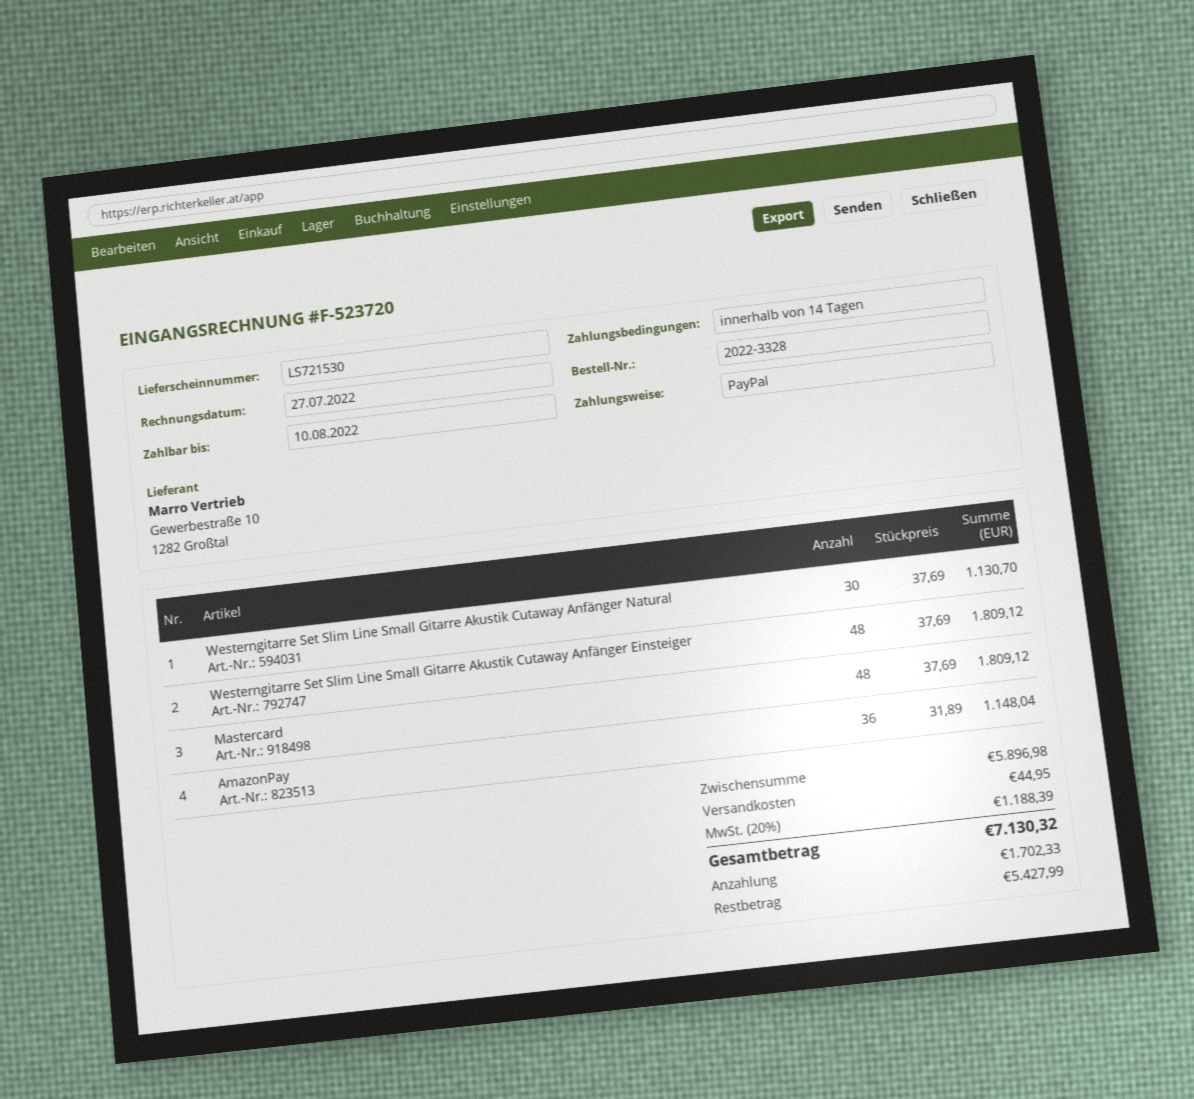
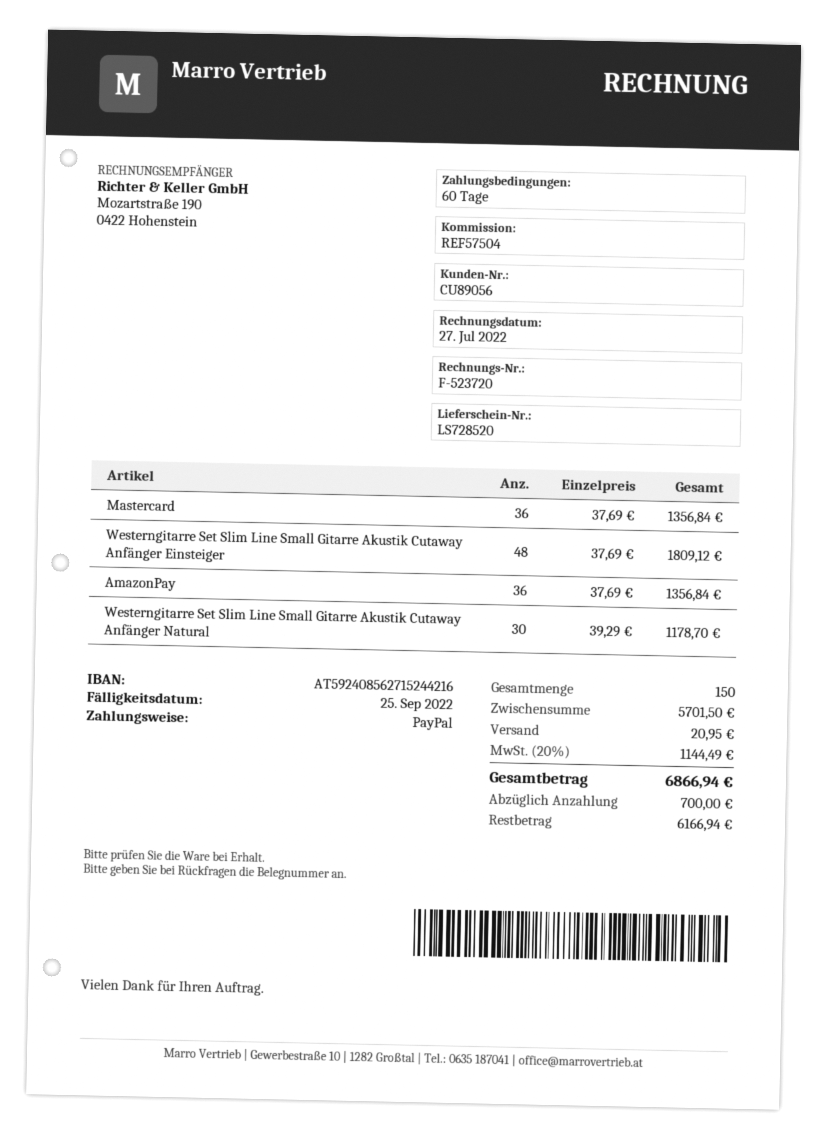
delivery note number: LS721530 -> LS728520
payment terms: 14 days -> 60 days
due date: 2022-08-10 -> 2022-09-25
Westerngitarre Set Slim Line Small Gitarre Akustik Cutaway Anfänger Natural: 30 x 37.69 = 1130.70 -> 30 x 39.29 = 1178.70
Mastercard: 48 x 37.69 = 1809.12 -> 36 x 37.69 = 1356.84
AmazonPay: 36 x 31.89 = 1148.04 -> 36 x 37.69 = 1356.84
subtotal: 5896.98 -> 5701.50
shipping: 44.95 -> 20.95
tax: 20% = 1188.39 -> 20% = 1144.49
total: 7130.32 -> 6866.94
deposit: 1702.33 -> 700.00
balance: 5427.99 -> 6166.94

